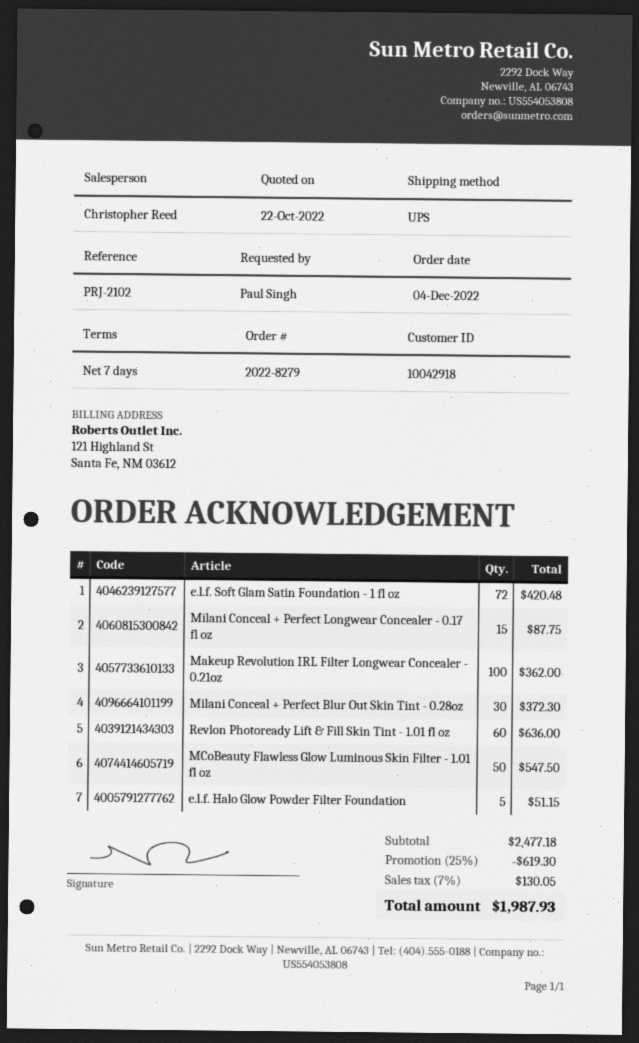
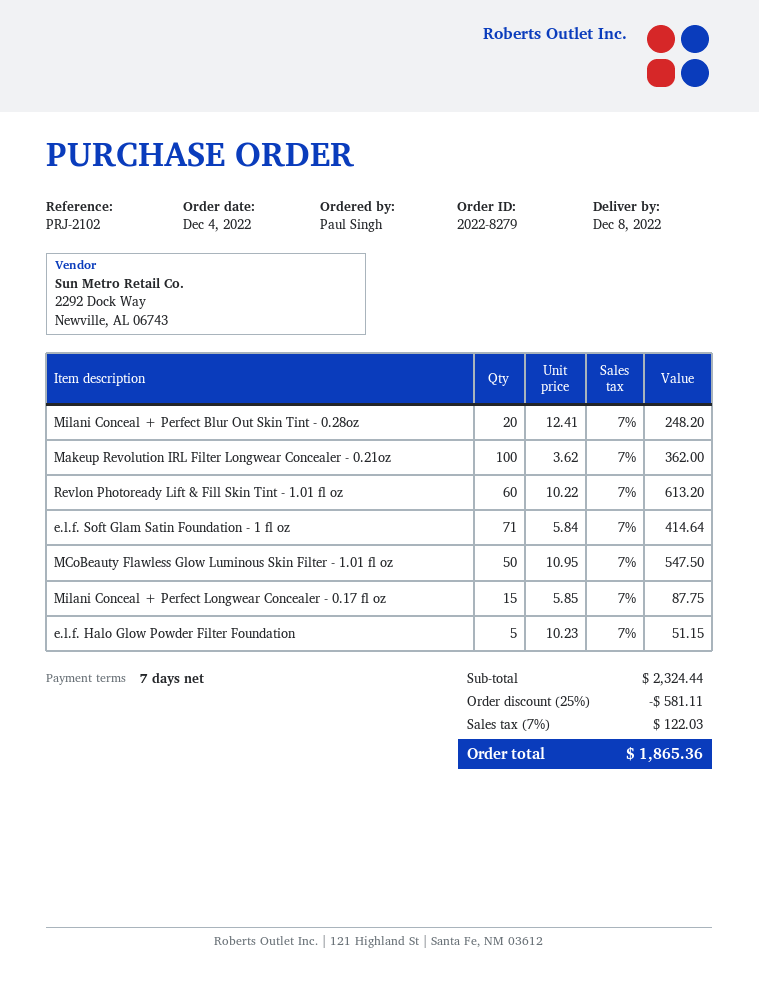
e.l.f. Soft Glam Satin Foundation - 1 fl oz: 72 for 420.48 -> 71 for 414.64
Milani Conceal + Perfect Blur Out Skin Tint - 0.28oz: 30 for 372.30 -> 20 for 248.20
Revlon Photoready Lift & Fill Skin Tint - 1.01 fl oz: 60 for 636.00 -> 60 for 613.20
subtotal: 2477.18 -> 2324.44
discount: 25% = 619.30 -> 25% = 581.11
tax: 7% = 130.05 -> 7% = 122.03
total: 1987.93 -> 1865.36

